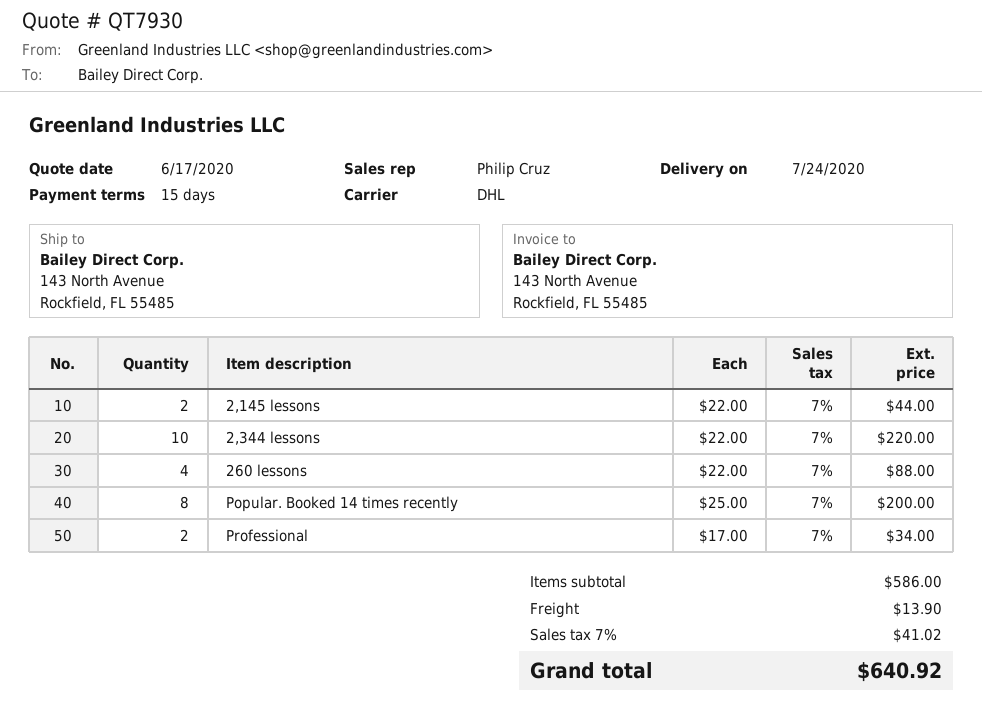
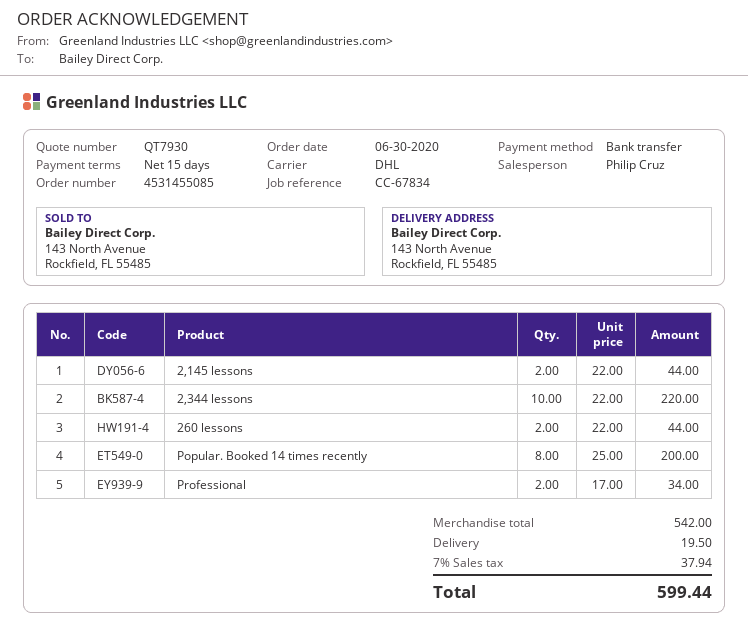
260 lessons: 4 x 22.00 = 88.00 -> 2 x 22.00 = 44.00
subtotal: 586.00 -> 542.00
shipping: 13.90 -> 19.50
tax: 7% = 41.02 -> 7% = 37.94
total: 640.92 -> 599.44

